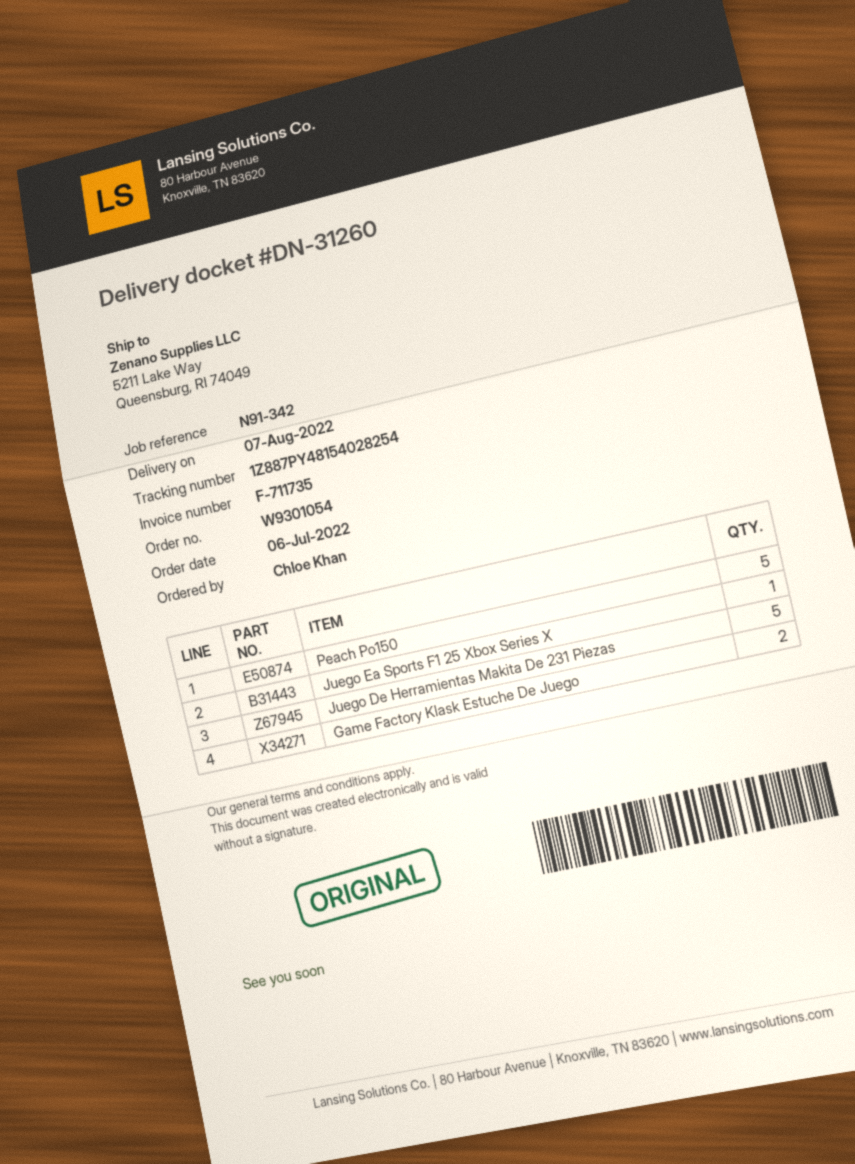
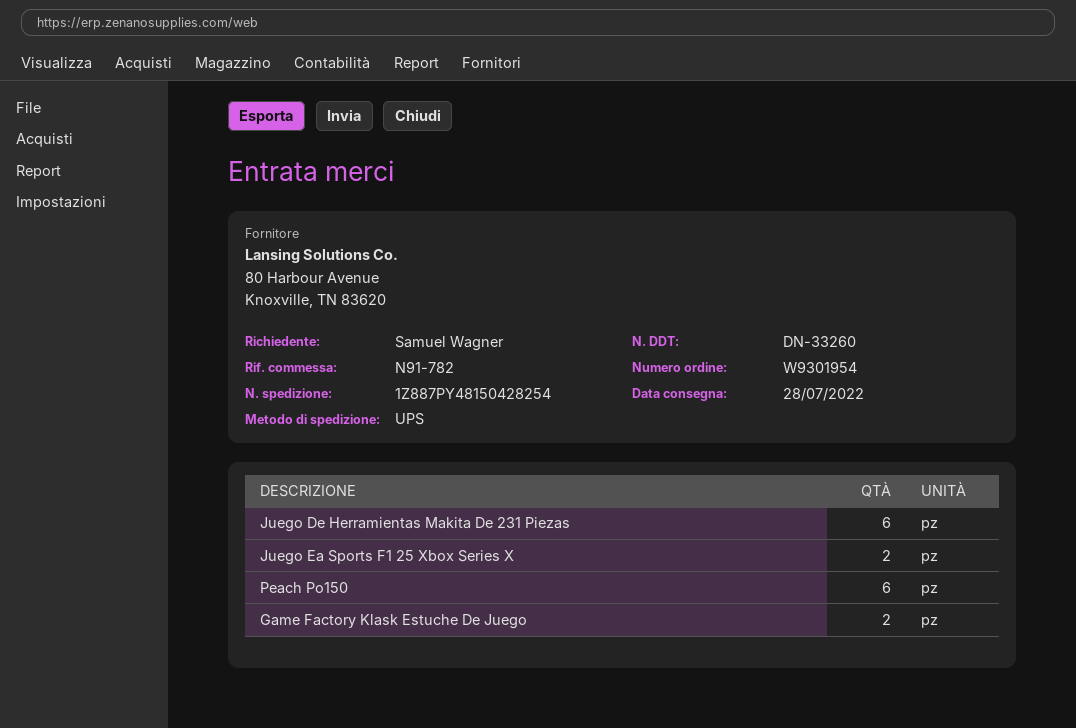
order number: W9301054 -> W9301954
delivery note number: DN-31260 -> DN-33260
delivery date: 2022-08-07 -> 2022-07-28
reference: N91-342 -> N91-782
ordered by: Chloe Khan -> Samuel Wagner
tracking number: 1Z887PY48154028254 -> 1Z887PY48150428254
Peach Po150: 5 -> 6
Juego Ea Sports F1 25 Xbox Series X: 1 -> 2
Juego De Herramientas Makita De 231 Piezas: 5 -> 6

